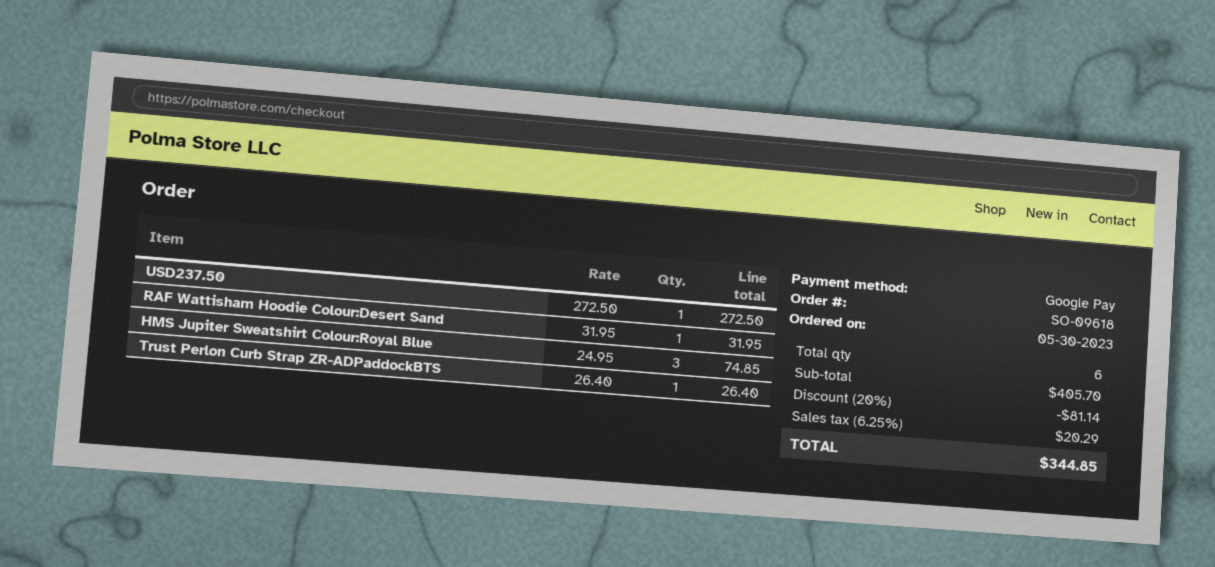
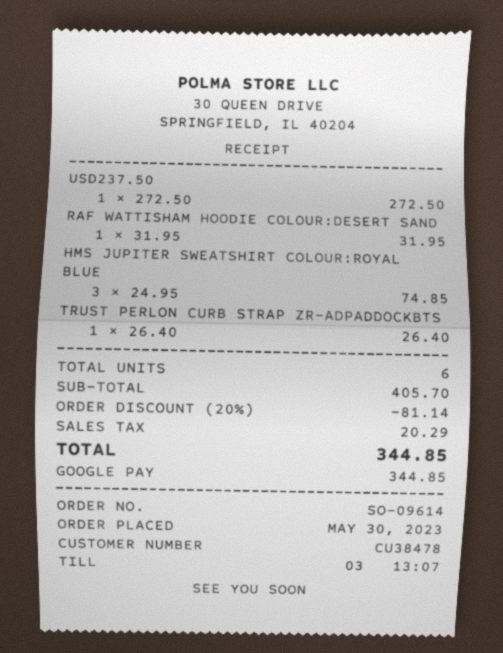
order number: SO-09618 -> SO-09614

